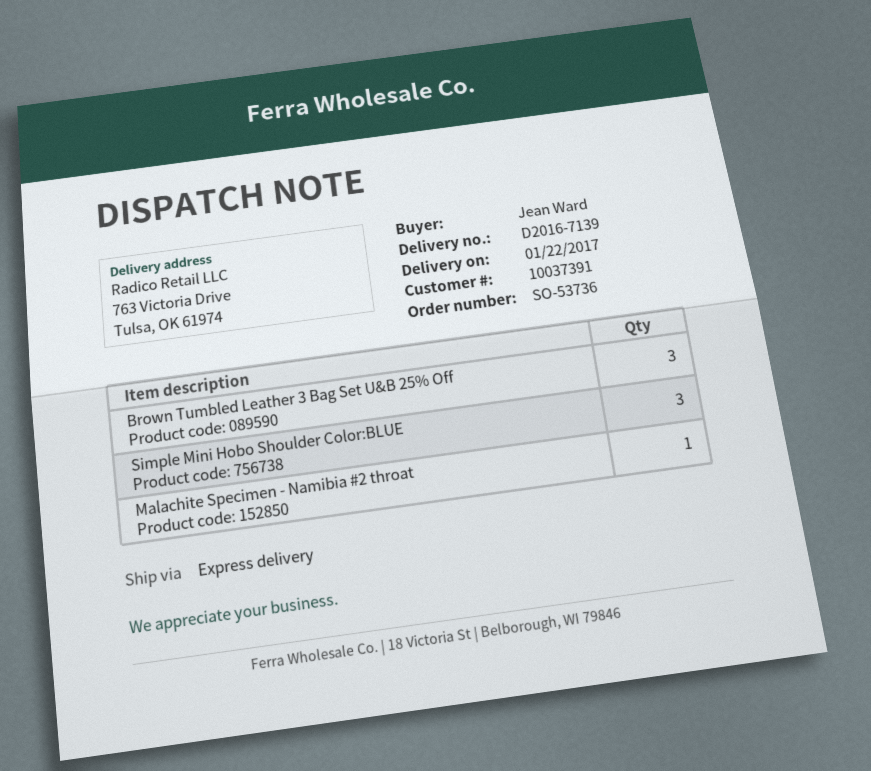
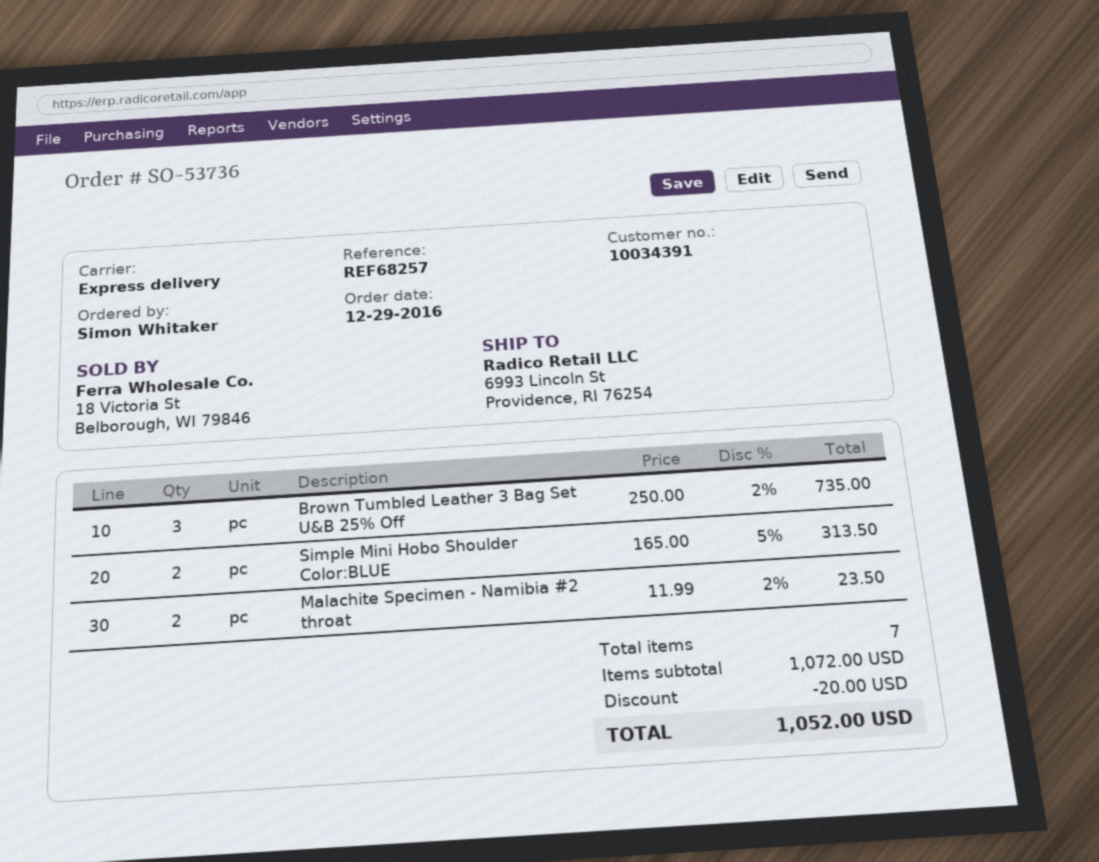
customer number: 10037391 -> 10034391
ordered by: Jean Ward -> Simon Whitaker
ship to: 763 Victoria Drive, Tulsa, OK 61974 -> 6993 Lincoln St, Providence, RI 76254
Simple Mini Hobo Shoulder Color:BLUE: 3 -> 2
Malachite Specimen - Namibia #2 throat: 1 -> 2

